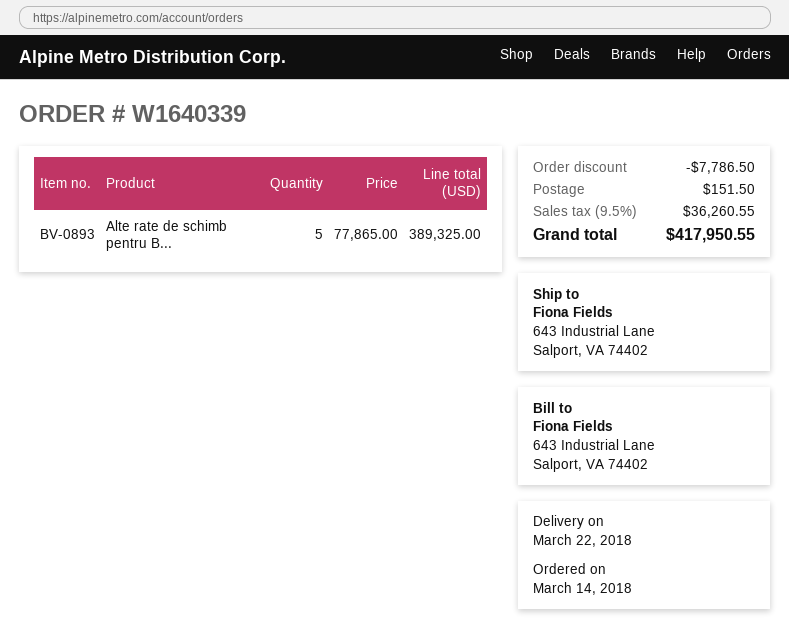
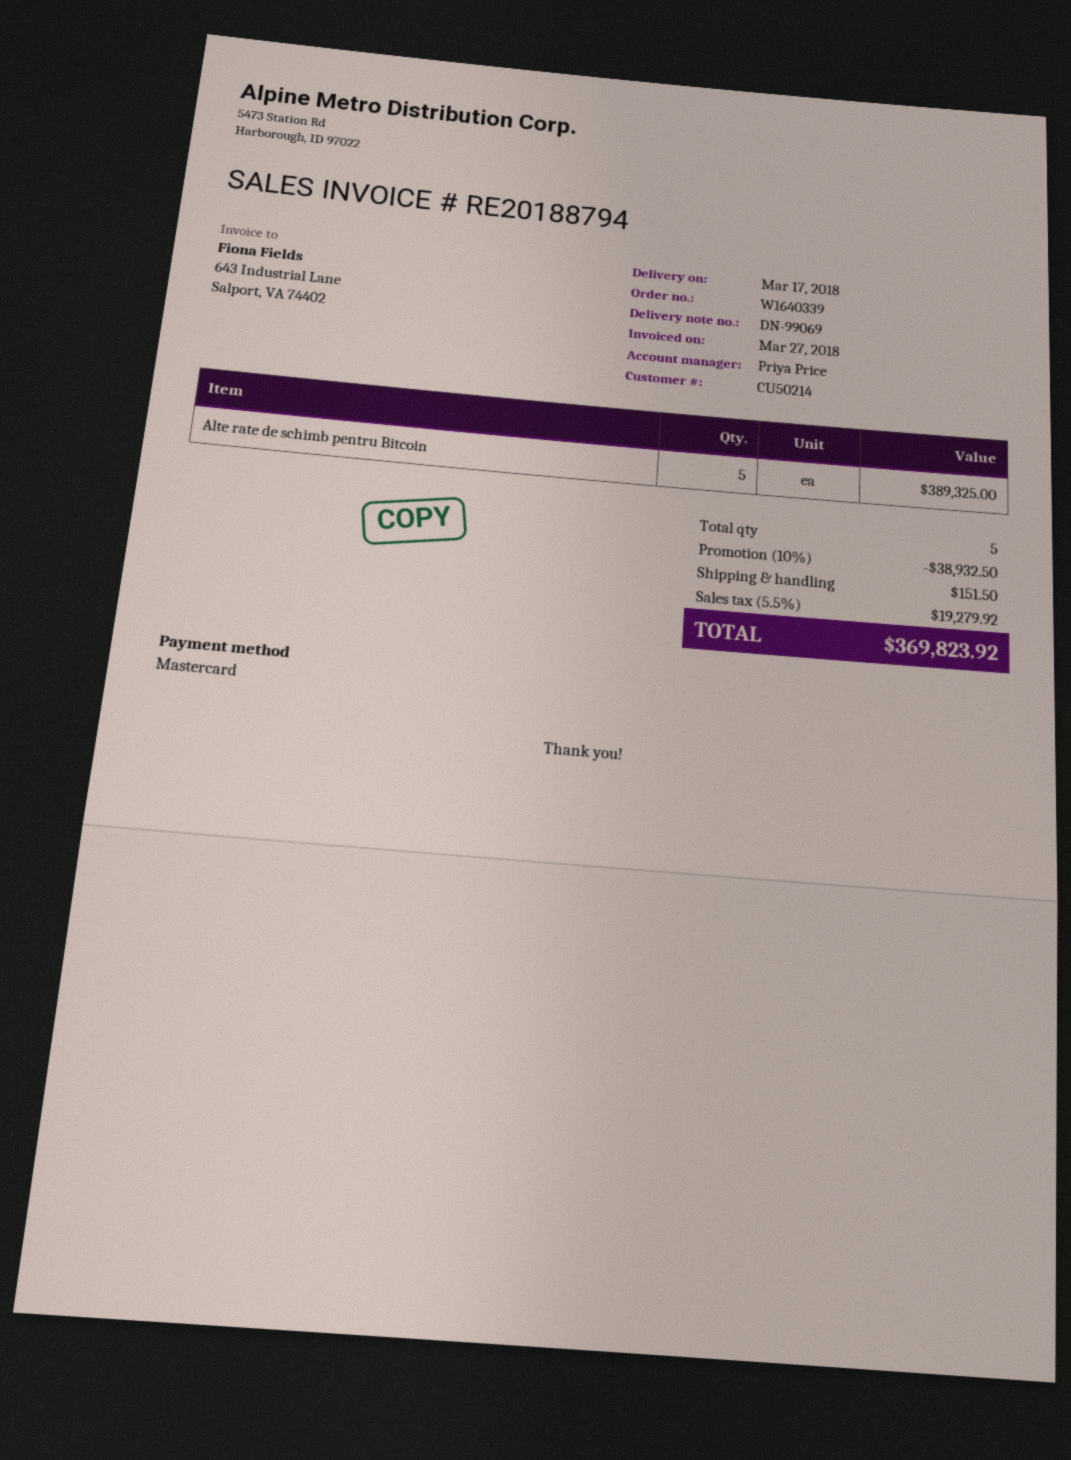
delivery date: 2018-03-22 -> 2018-03-17
discount: 7786.50 -> 38932.50
tax: 9.5% = 36260.55 -> 5.5% = 19279.92
total: 417950.55 -> 369823.92

